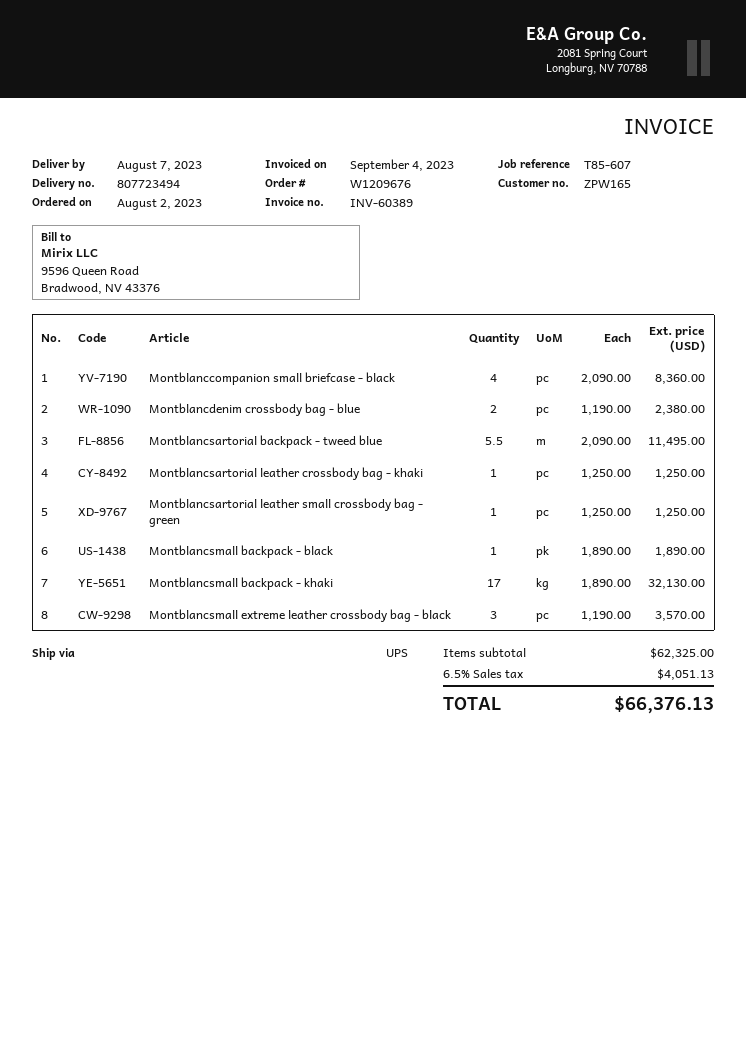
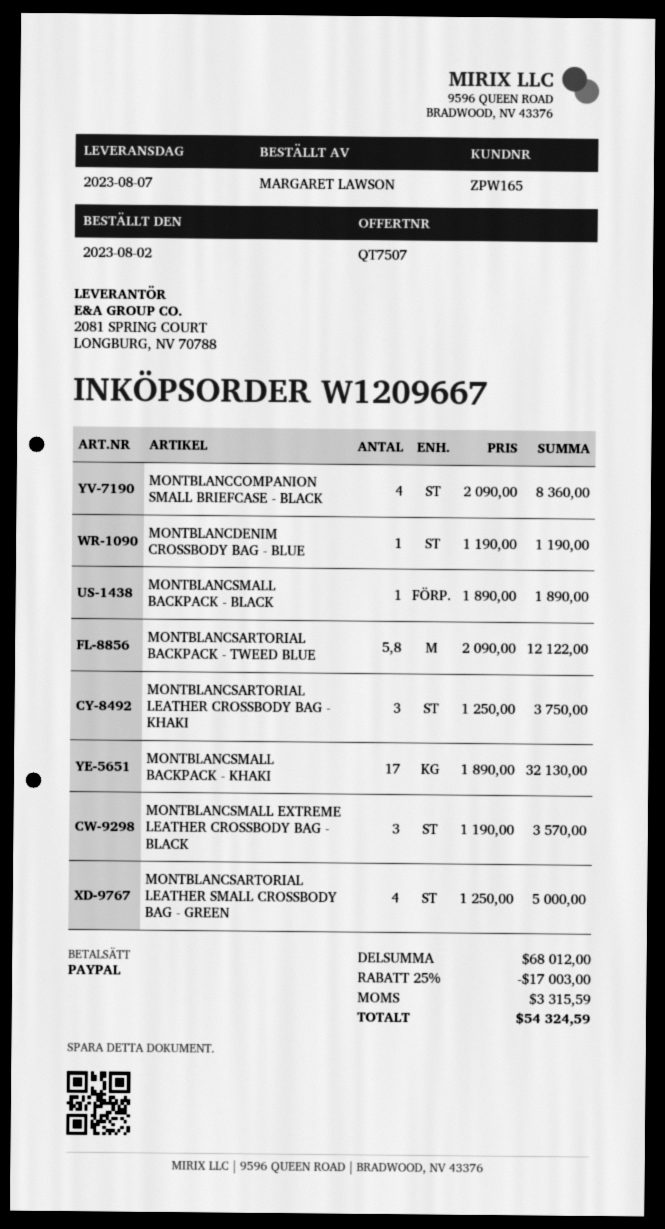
order number: W1209676 -> W1209667
Montblancdenim crossbody bag - blue: 2 x 1190.00 = 2380.00 -> 1 x 1190.00 = 1190.00
Montblancsartorial backpack - tweed blue: 5.5 x 2090.00 = 11495.00 -> 5.8 x 2090.00 = 12122.00
Montblancsartorial leather crossbody bag - khaki: 1 x 1250.00 = 1250.00 -> 3 x 1250.00 = 3750.00
Montblancsartorial leather small crossbody bag - green: 1 x 1250.00 = 1250.00 -> 4 x 1250.00 = 5000.00
subtotal: 62325.00 -> 68012.00
discount: none -> 25% = 17003.00
tax: 4051.13 -> 3315.59
total: 66376.13 -> 54324.59

